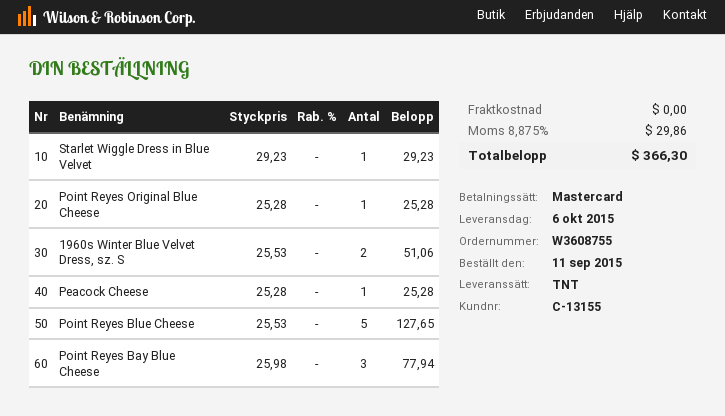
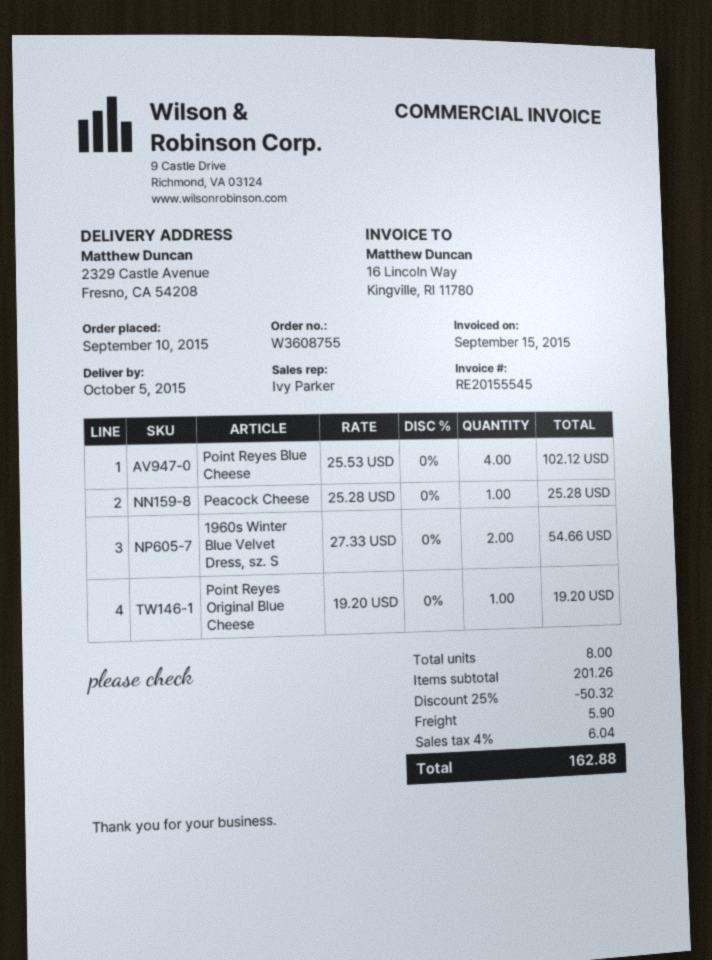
order date: 2015-09-11 -> 2015-09-10
delivery date: 2015-10-06 -> 2015-10-05
Starlet Wiggle Dress in Blue Velvet: 1 x 29.23 = 29.23 -> none
Point Reyes Original Blue Cheese: 1 x 25.28 = 25.28 -> 1 x 19.20 = 19.20
1960s Winter Blue Velvet Dress, sz. S: 2 x 25.53 = 51.06 -> 2 x 27.33 = 54.66
Point Reyes Blue Cheese: 5 x 25.53 = 127.65 -> 4 x 25.53 = 102.12
Point Reyes Bay Blue Cheese: 3 x 25.98 = 77.94 -> none
discount: none -> 25% = 50.32
shipping: 0.00 -> 5.90
tax: 8.875% = 29.86 -> 4% = 6.04
total: 366.30 -> 162.88

